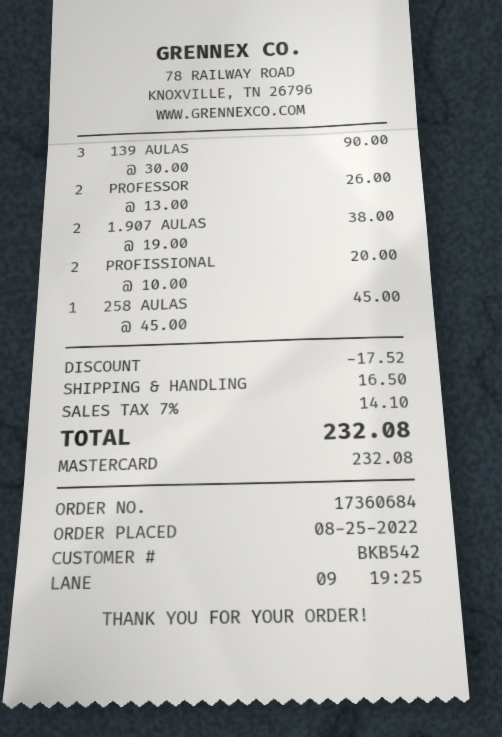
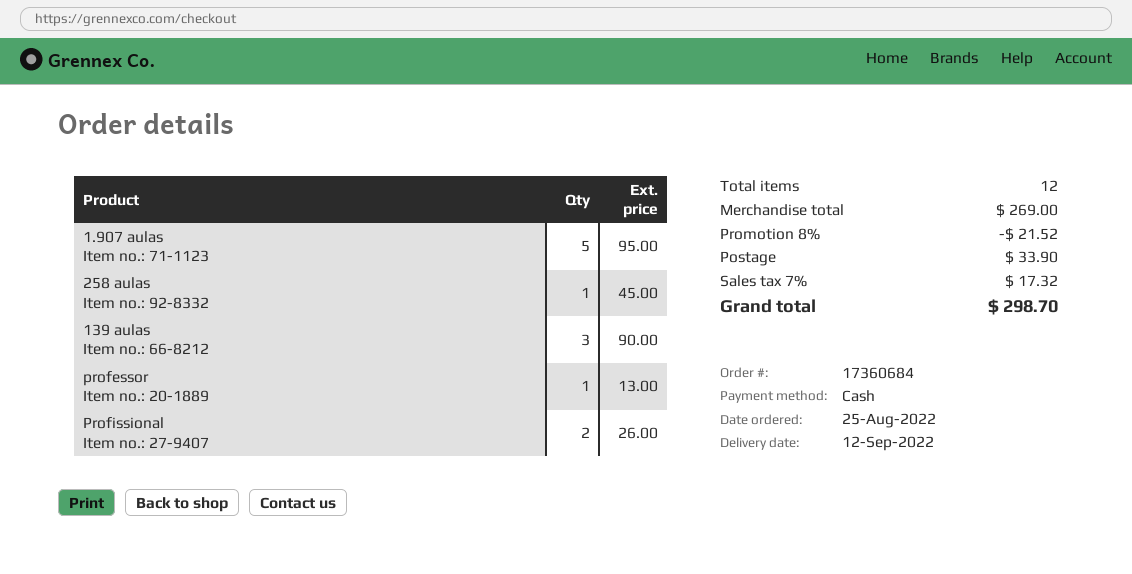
payment method: Mastercard -> cash
PROFESSOR: 2 for 26.00 -> 1 for 13.00
1.907 AULAS: 2 for 38.00 -> 5 for 95.00
PROFISSIONAL: 2 for 20.00 -> 2 for 26.00
discount: 17.52 -> 21.52
shipping: 16.50 -> 33.90
tax: 7% = 14.10 -> 7% = 17.32
total: 232.08 -> 298.70

